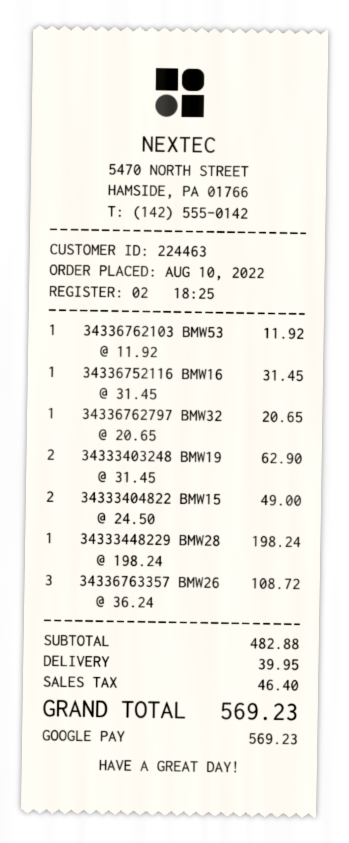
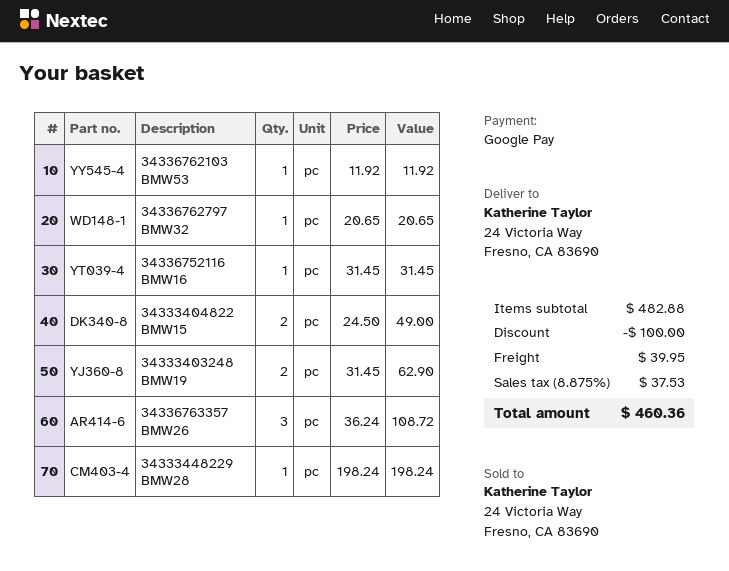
discount: none -> 100.00
tax: 46.40 -> 37.53
total: 569.23 -> 460.36

